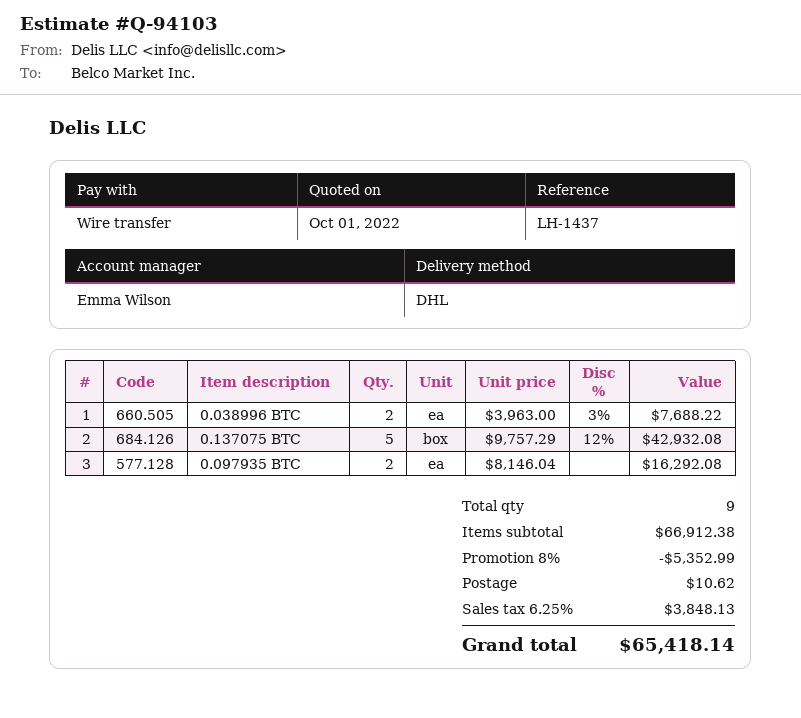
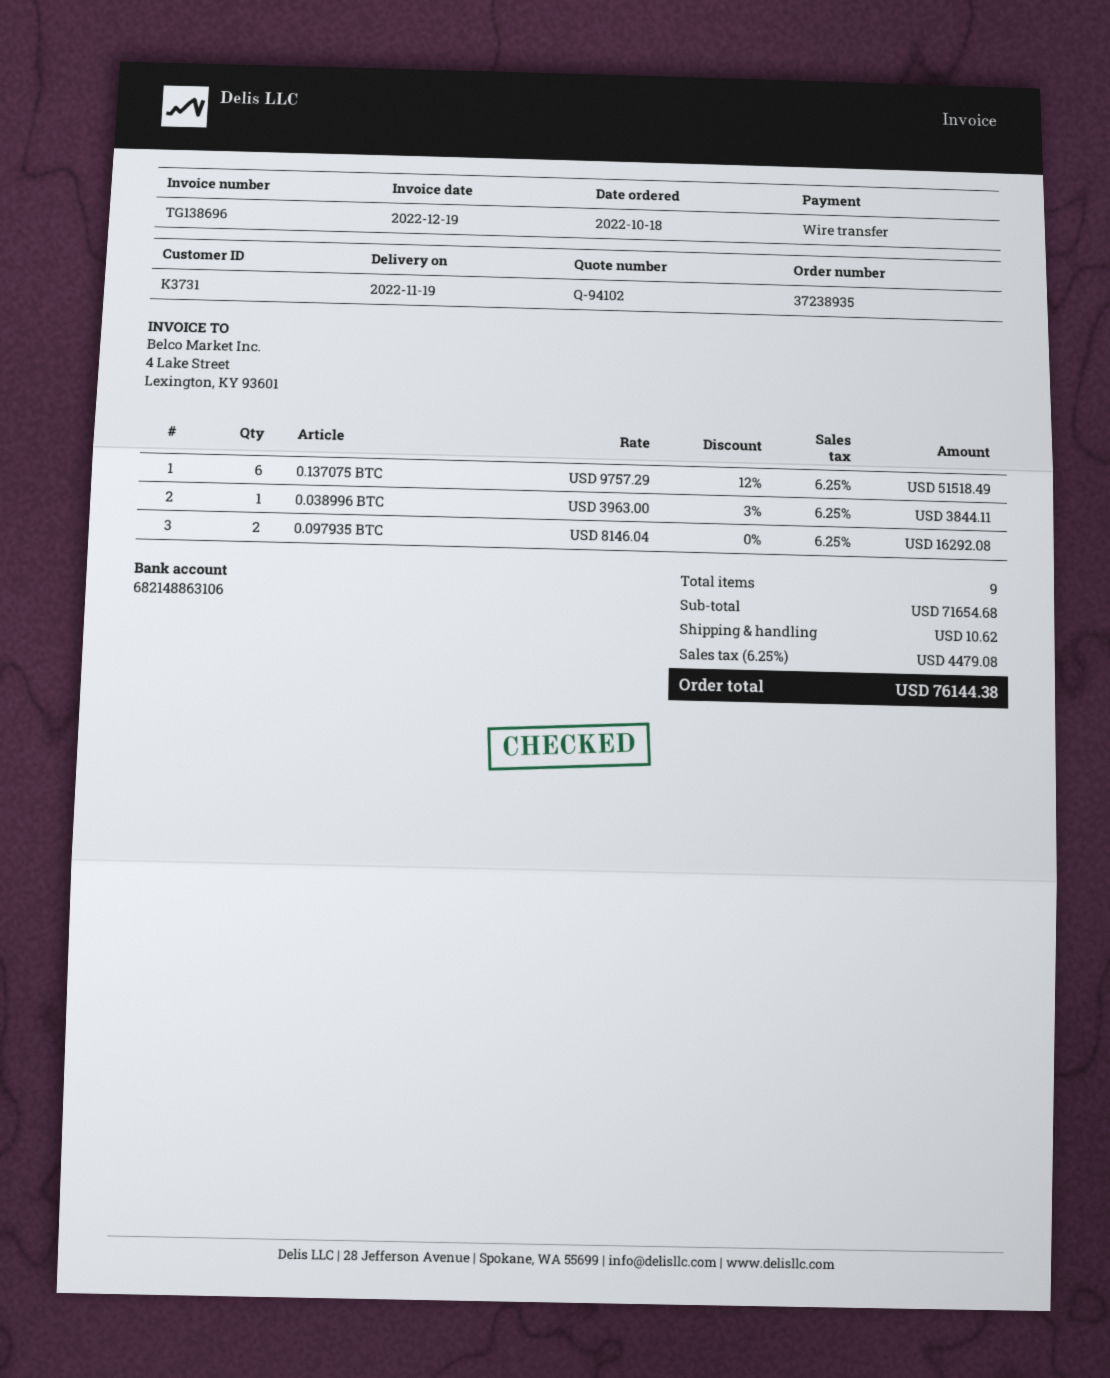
quote number: Q-94103 -> Q-94102
0.038996 BTC: 2 x 3963.00 - 3% = 7688.22 -> 1 x 3963.00 - 3% = 3844.11
0.137075 BTC: 5 x 9757.29 - 12% = 42932.08 -> 6 x 9757.29 - 12% = 51518.49
subtotal: 66912.38 -> 71654.68
discount: 8% = 5352.99 -> none
tax: 6.25% = 3848.13 -> 6.25% = 4479.08
total: 65418.14 -> 76144.38

